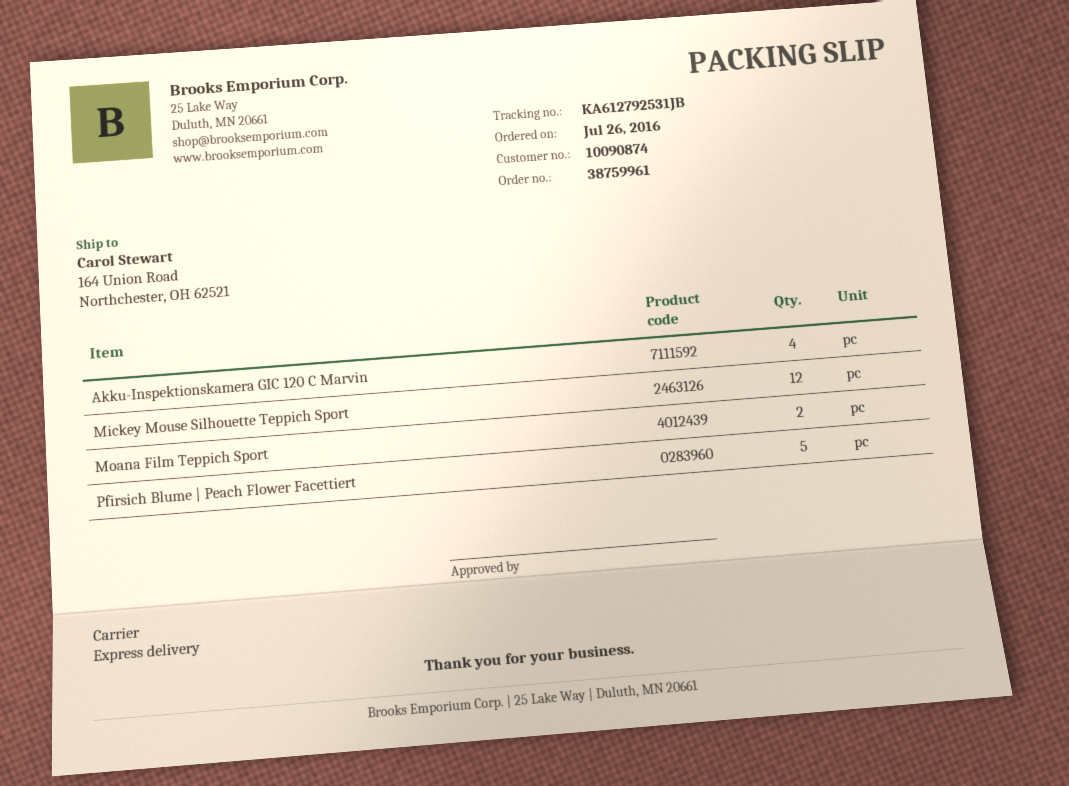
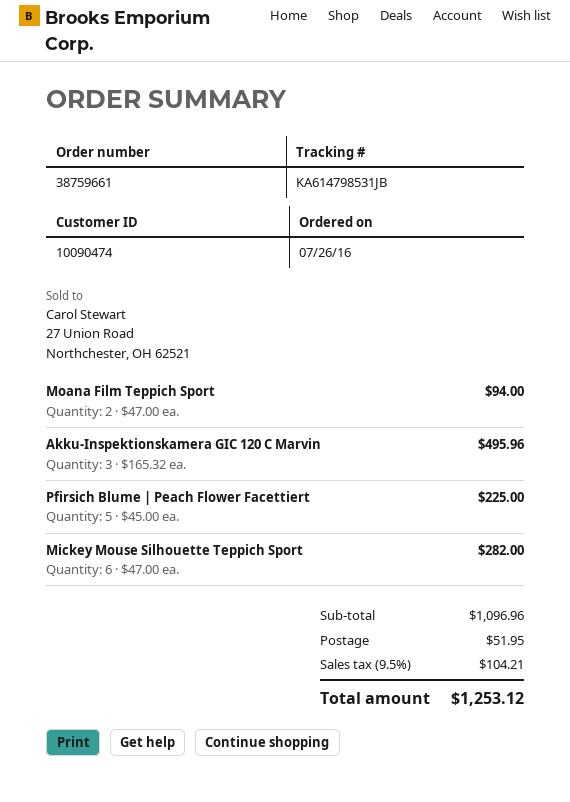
order number: 38759961 -> 38759661
customer number: 10090874 -> 10090474
tracking number: KA612792531JB -> KA614798531JB
Akku-Inspektionskamera GIC 120 C Marvin: 4 -> 3
Mickey Mouse Silhouette Teppich Sport: 12 -> 6

